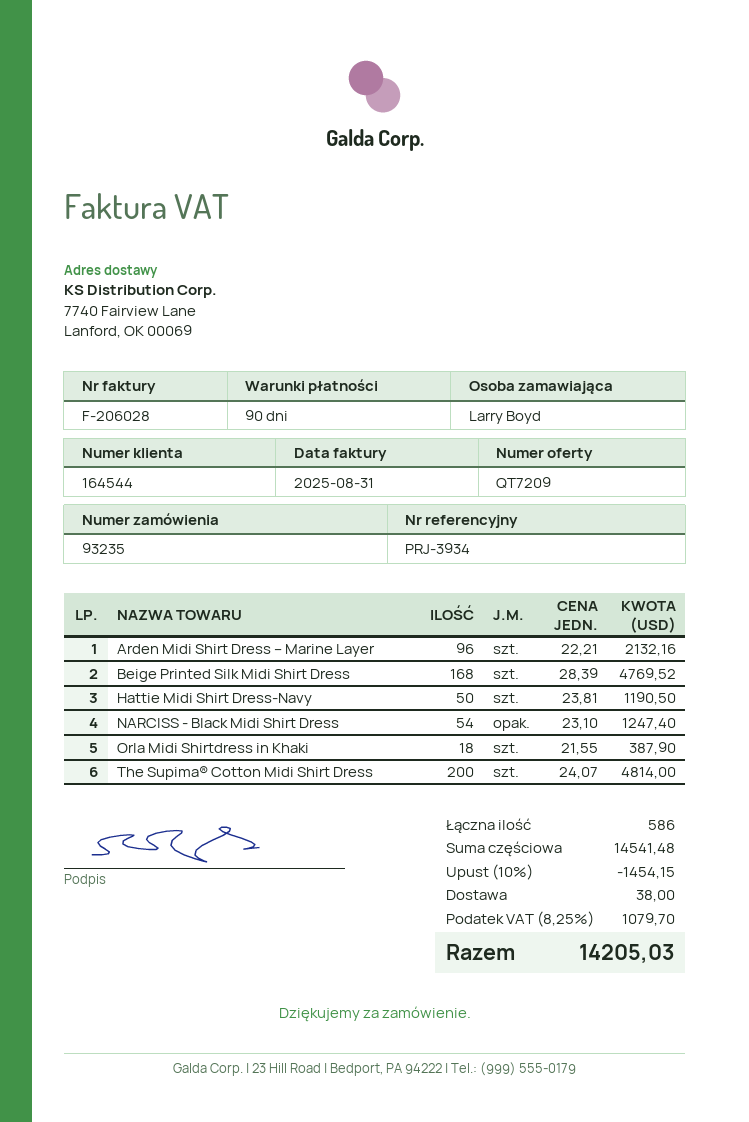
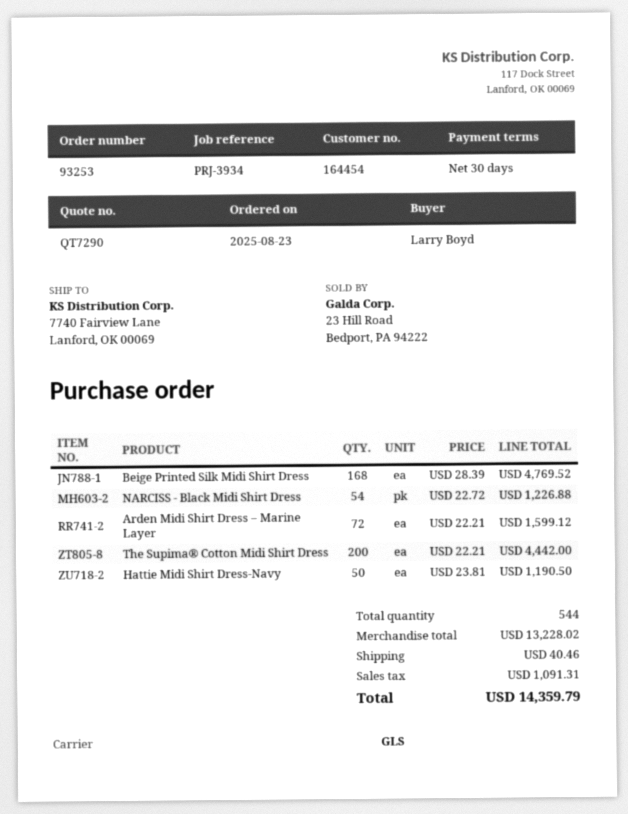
quote number: QT7209 -> QT7290
order number: 93235 -> 93253
payment terms: 90 days -> 30 days
customer number: 164544 -> 164454
Arden Midi Shirt Dress – Marine Layer: 96 x 22.21 = 2132.16 -> 72 x 22.21 = 1599.12
NARCISS - Black Midi Shirt Dress: 54 x 23.10 = 1247.40 -> 54 x 22.72 = 1226.88
Orla Midi Shirtdress in Khaki: 18 x 21.55 = 387.90 -> none
The Supima® Cotton Midi Shirt Dress: 200 x 24.07 = 4814.00 -> 200 x 22.21 = 4442.00
total quantity: 586 -> 544
subtotal: 14541.48 -> 13228.02
discount: 10% = 1454.15 -> none
shipping: 38.00 -> 40.46
tax: 1079.70 -> 1091.31
total: 14205.03 -> 14359.79

